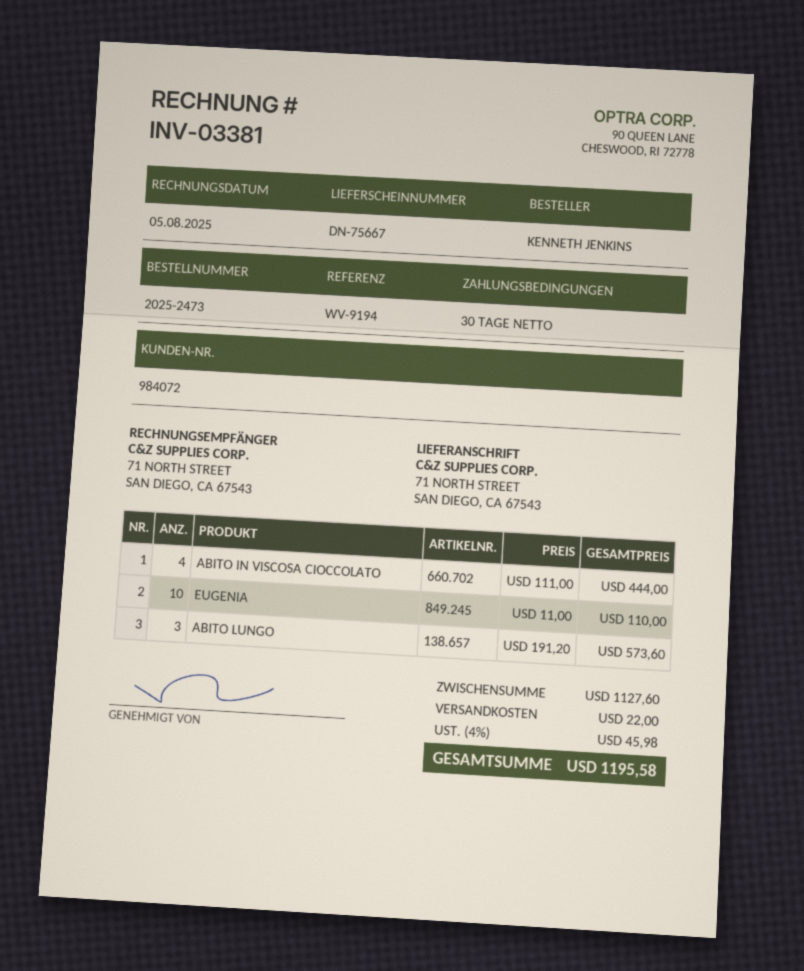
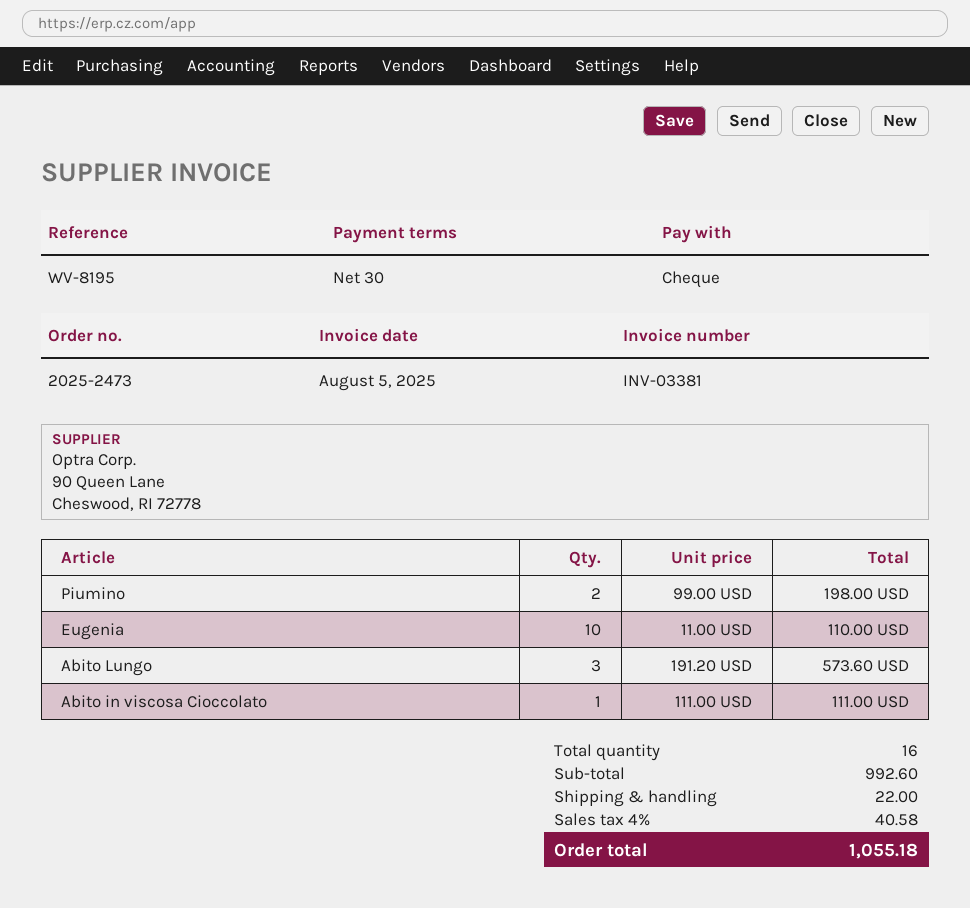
reference: WV-9194 -> WV-8195
ABITO IN VISCOSA CIOCCOLATO: 4 x 111.00 = 444.00 -> 1 x 111.00 = 111.00
Piumino: none -> 2 x 99.00 = 198.00
subtotal: 1127.60 -> 992.60
tax: 4% = 45.98 -> 4% = 40.58
total: 1195.58 -> 1055.18

